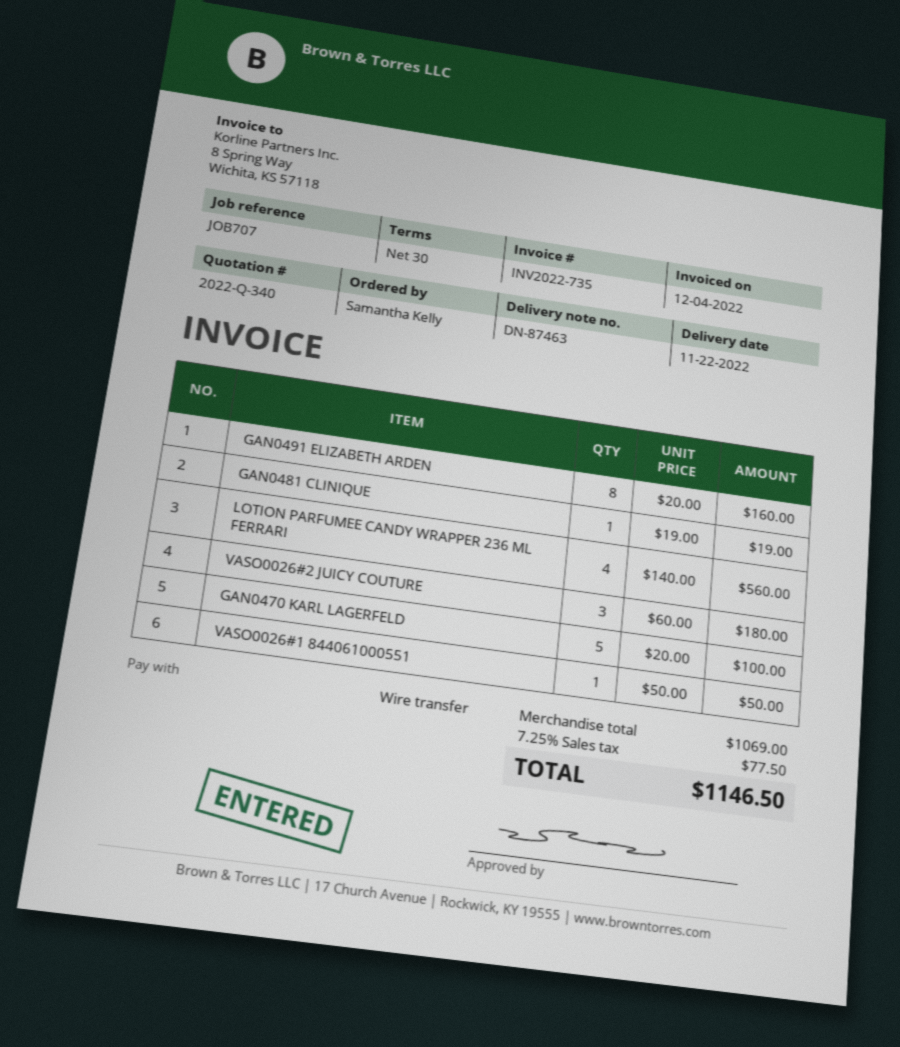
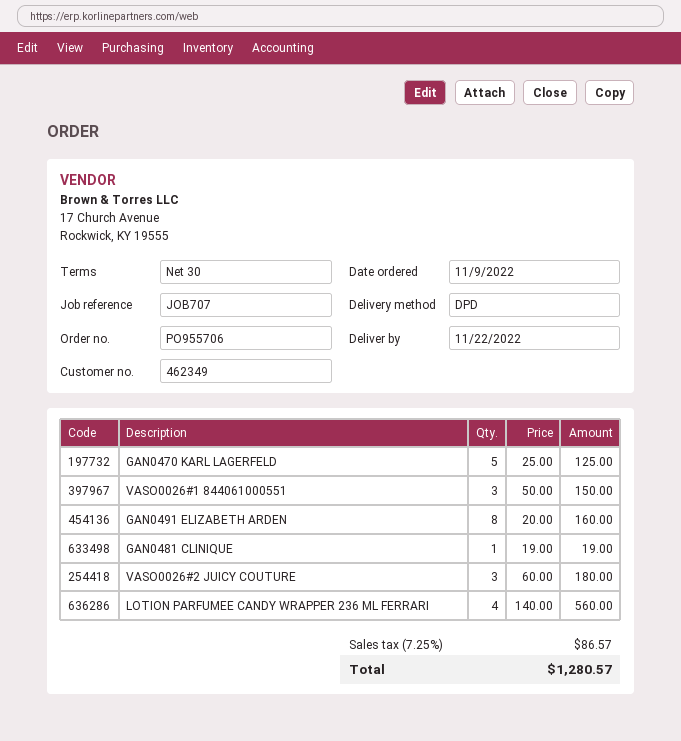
GAN0470 KARL LAGERFELD: 5 x 20.00 = 100.00 -> 5 x 25.00 = 125.00
VASO0026#1 844061000551: 1 x 50.00 = 50.00 -> 3 x 50.00 = 150.00
tax: 7.25% = 77.50 -> 7.25% = 86.57
total: 1146.50 -> 1280.57

